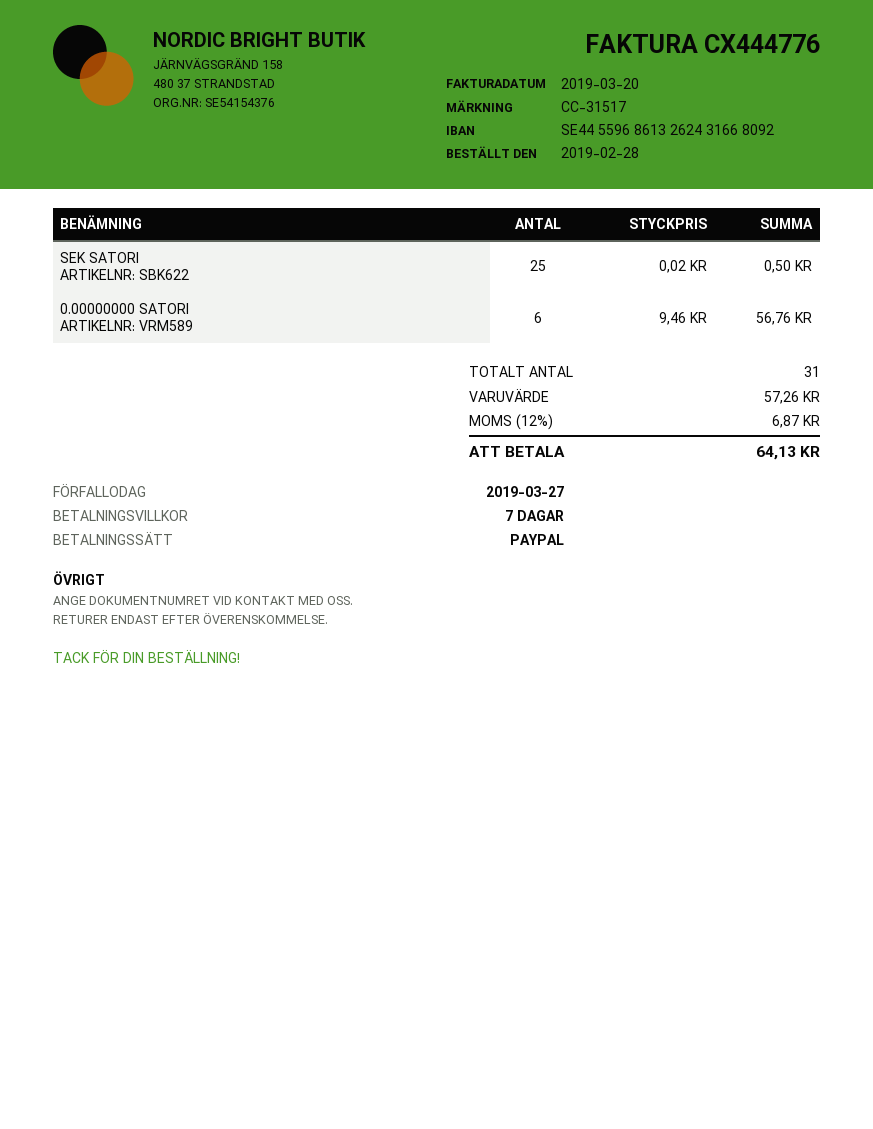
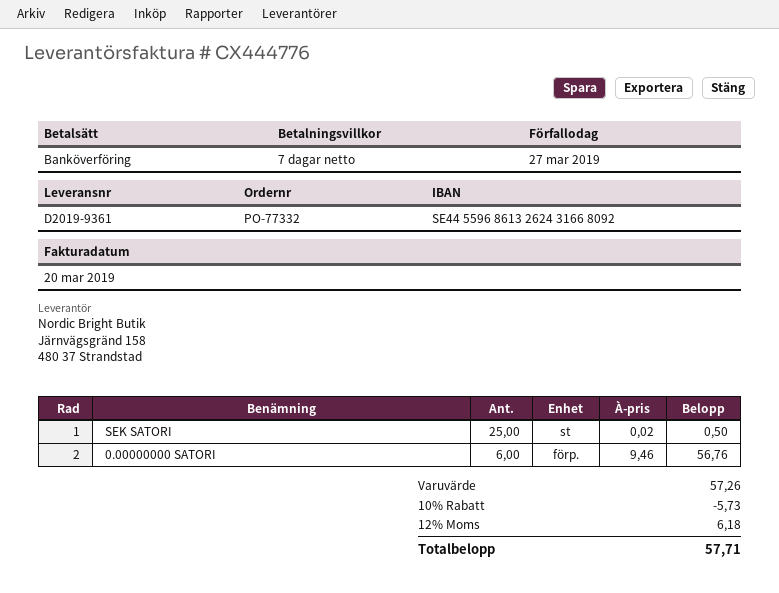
payment method: PayPal -> bank transfer
discount: none -> 10% = 5.73
tax: 12% = 6.87 -> 12% = 6.18
total: 64.13 -> 57.71

